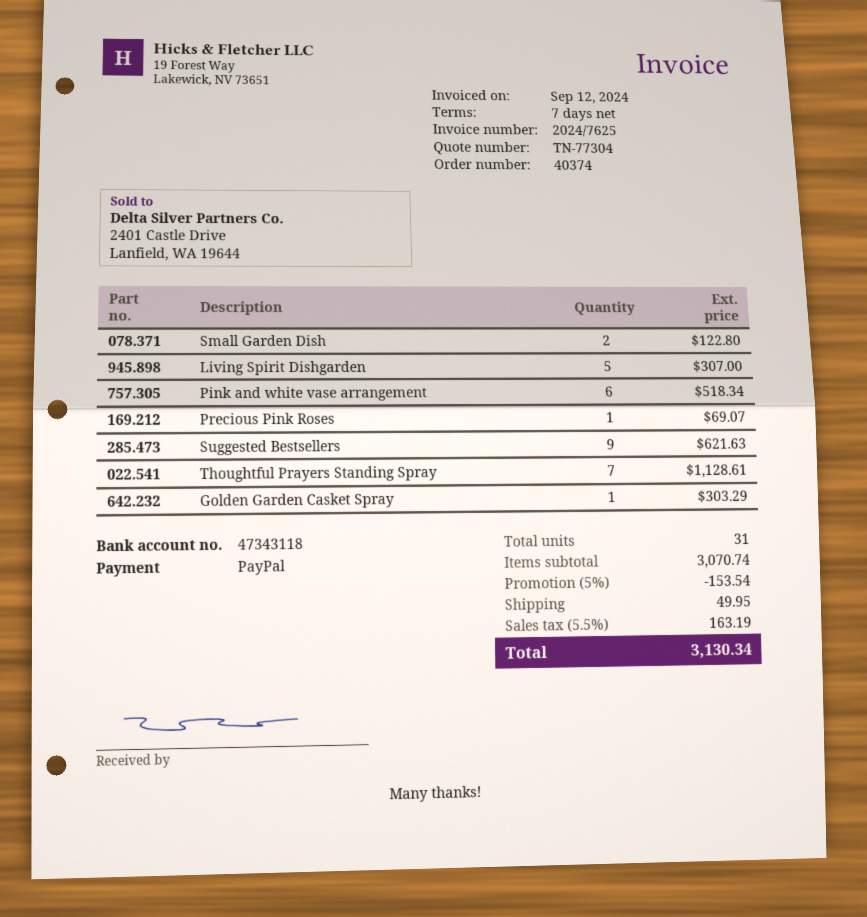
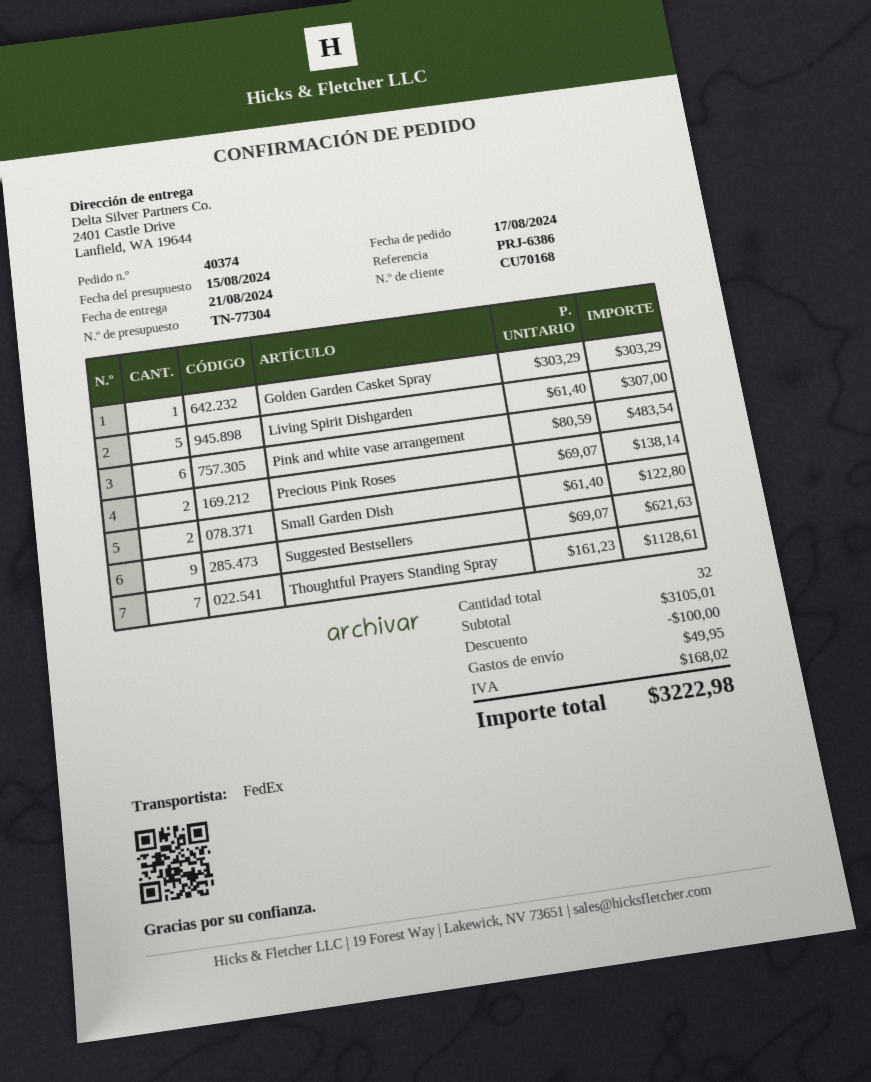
Pink and white vase arrangement: 6 for 518.34 -> 6 for 483.54
Precious Pink Roses: 1 for 69.07 -> 2 for 138.14
total quantity: 31 -> 32
subtotal: 3070.74 -> 3105.01
discount: 153.54 -> 100.00
tax: 163.19 -> 168.02
total: 3130.34 -> 3222.98

